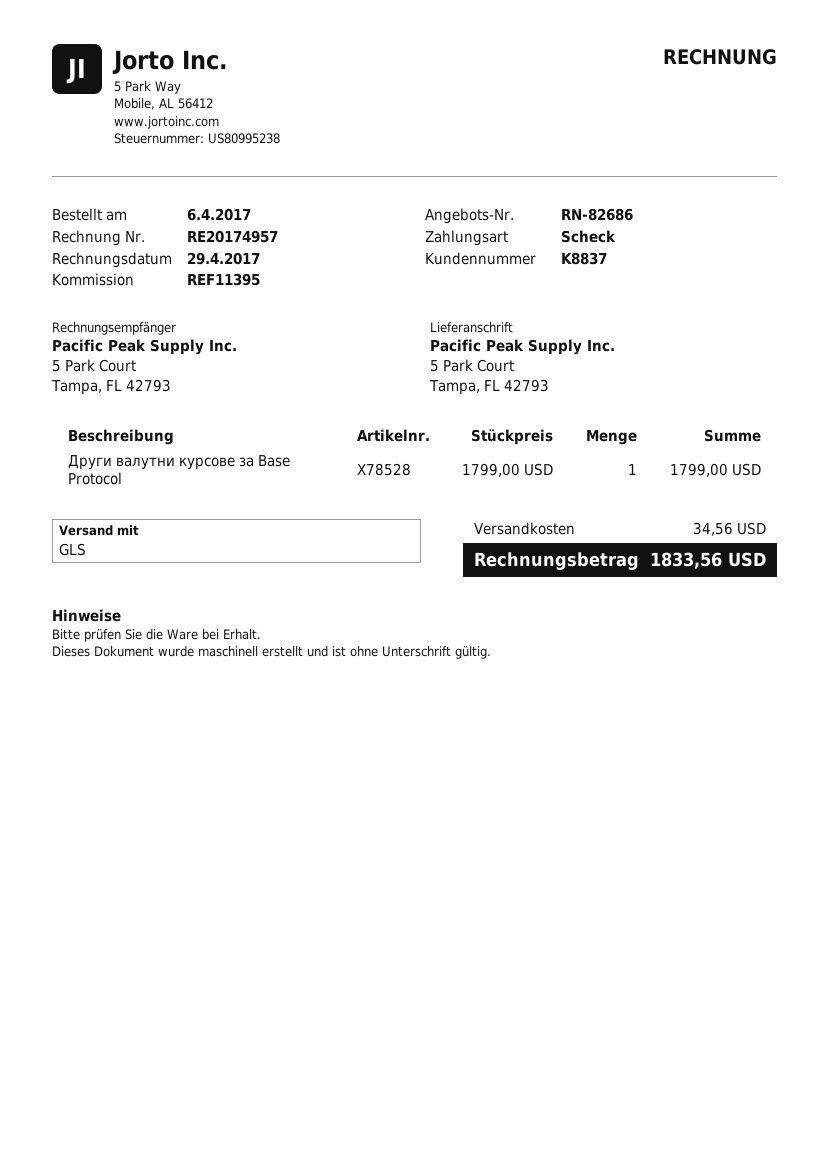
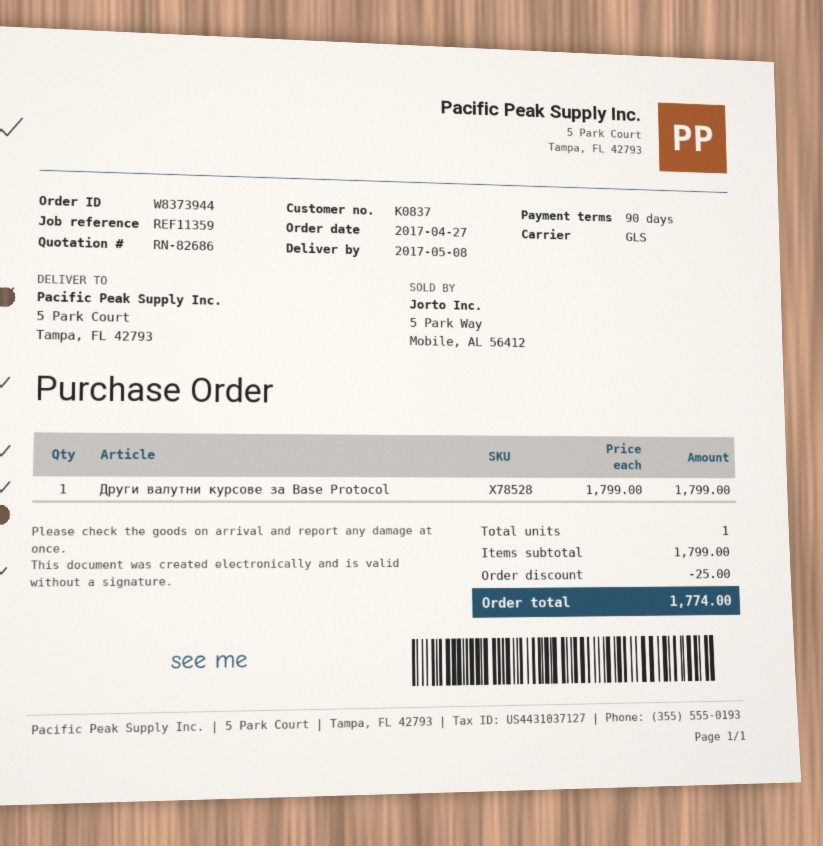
order date: 2017-04-06 -> 2017-04-27
customer number: K8837 -> K0837
reference: REF11395 -> REF11359
discount: none -> 25.00
shipping: 34.56 -> none
total: 1833.56 -> 1774.00

